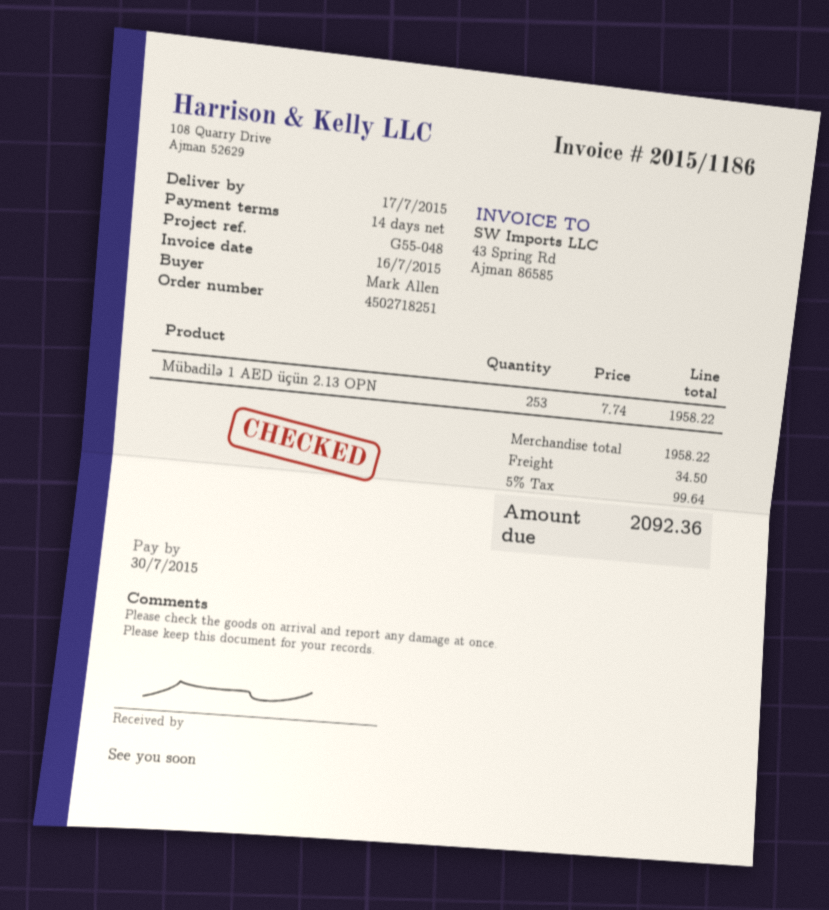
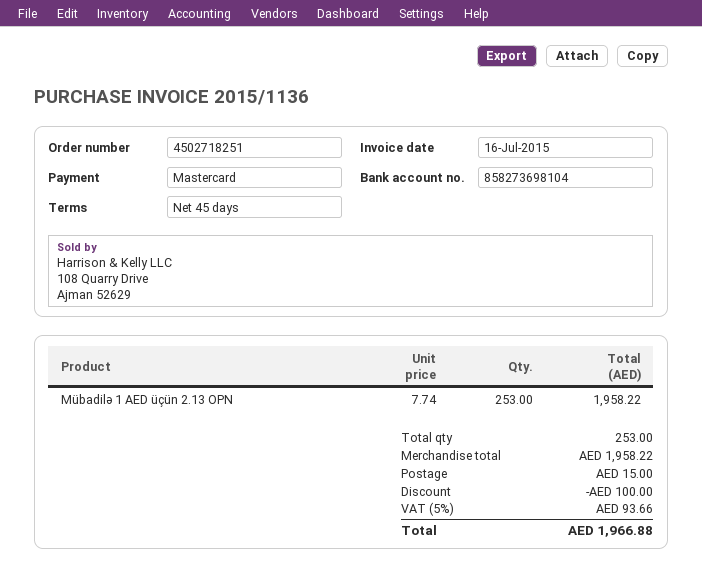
invoice number: 2015/1186 -> 2015/1136
payment terms: 14 days -> 45 days
discount: none -> 100.00
shipping: 34.50 -> 15.00
tax: 5% = 99.64 -> 5% = 93.66
total: 2092.36 -> 1966.88

